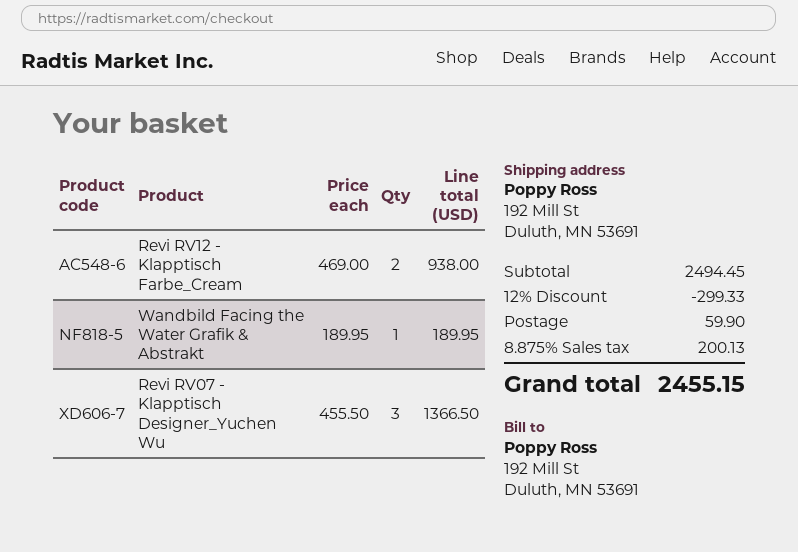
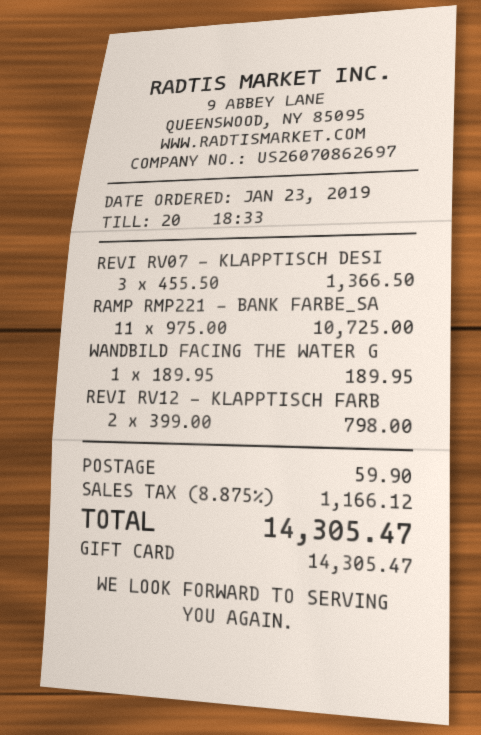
Revi RV12 - Klapptisch Farbe_Cream: 2 x 469.00 = 938.00 -> 2 x 399.00 = 798.00
RAMP RMP221 - BANK FARBE_SA: none -> 11 x 975.00 = 10725.00
discount: 12% = 299.33 -> none
tax: 8.875% = 200.13 -> 8.875% = 1166.12
total: 2455.15 -> 14305.47

